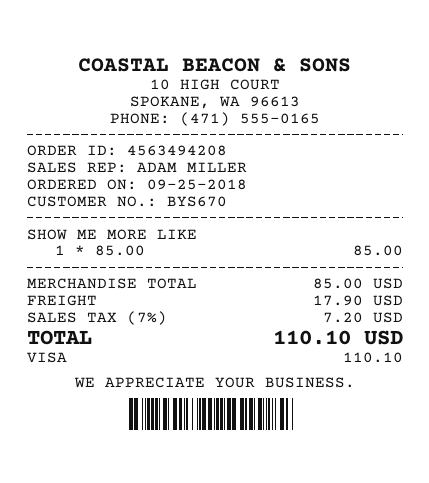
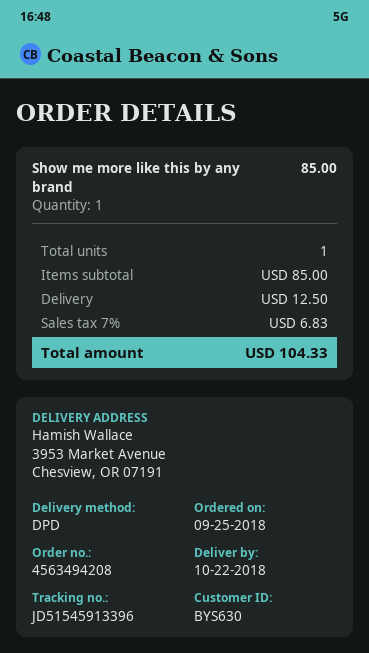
customer number: BYS670 -> BYS630
shipping: 17.90 -> 12.50
tax: 7% = 7.20 -> 7% = 6.83
total: 110.10 -> 104.33

